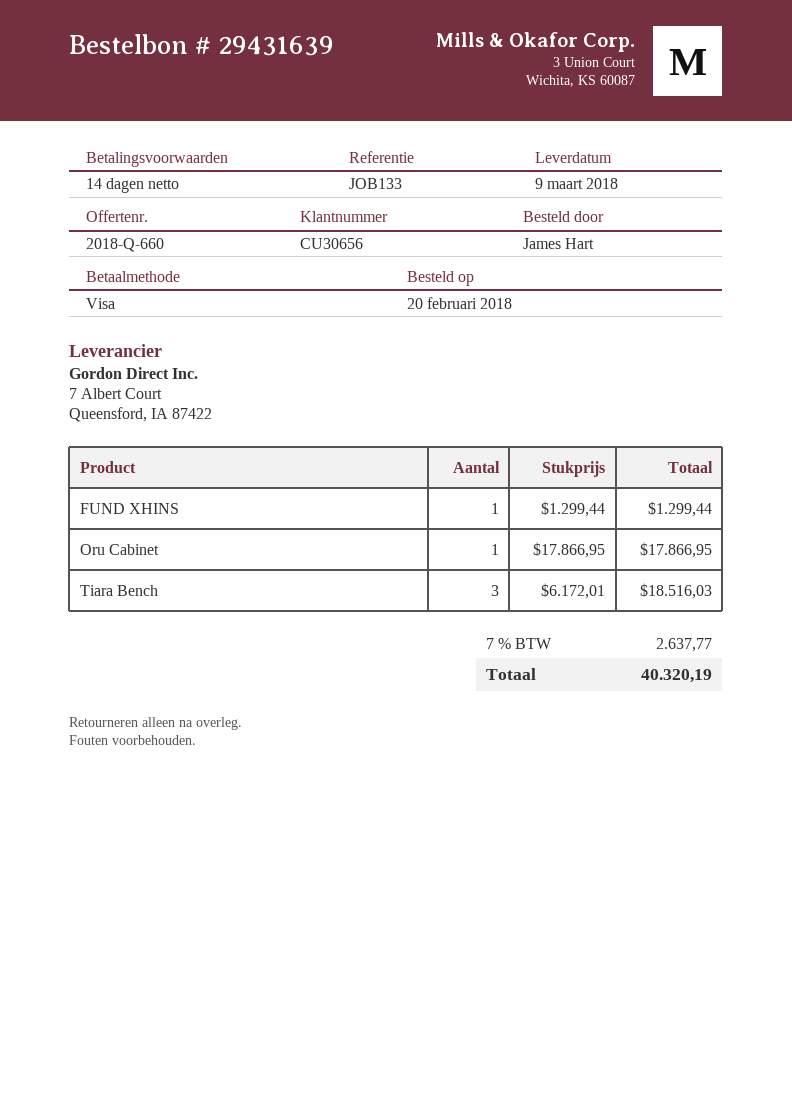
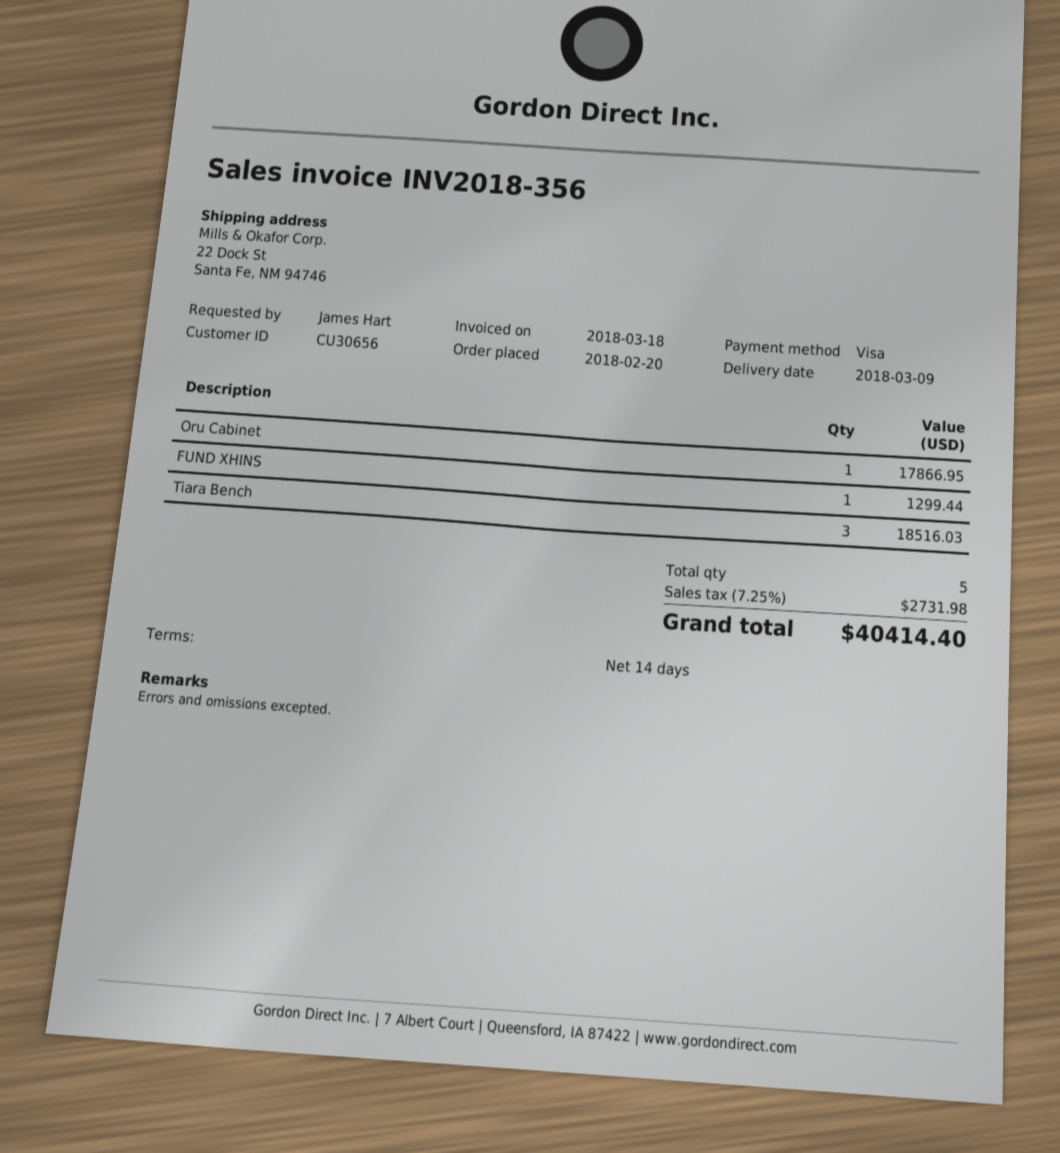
tax: 7% = 2637.77 -> 7.25% = 2731.98
total: 40320.19 -> 40414.40

